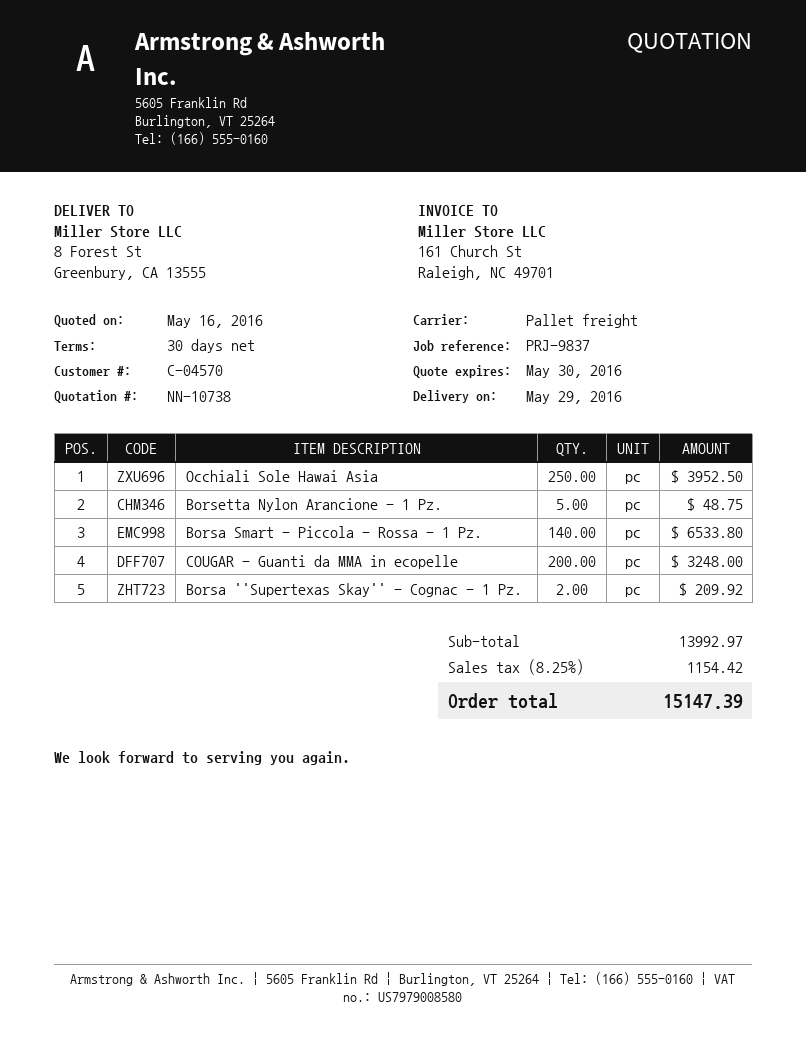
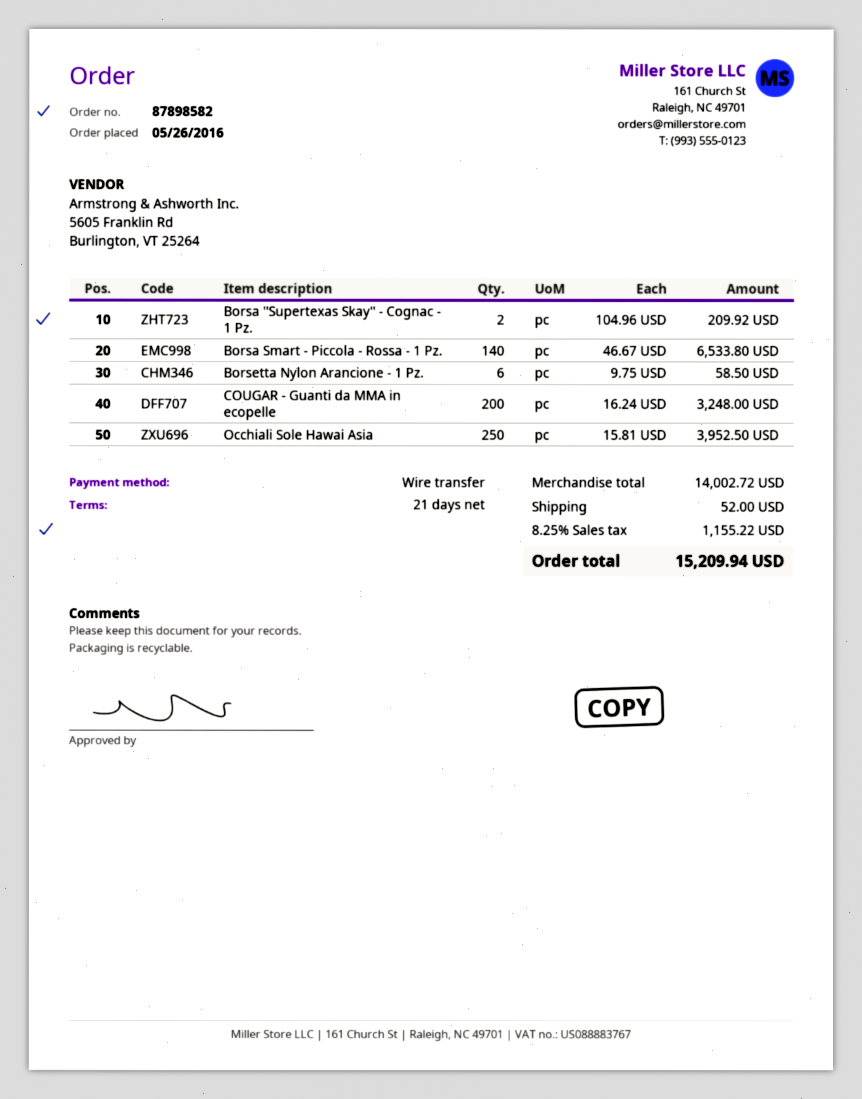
payment terms: 30 days -> 21 days
Borsetta Nylon Arancione - 1 Pz.: 5 for 48.75 -> 6 for 58.50
subtotal: 13992.97 -> 14002.72
shipping: none -> 52.00
tax: 8.25% = 1154.42 -> 8.25% = 1155.22
total: 15147.39 -> 15209.94

